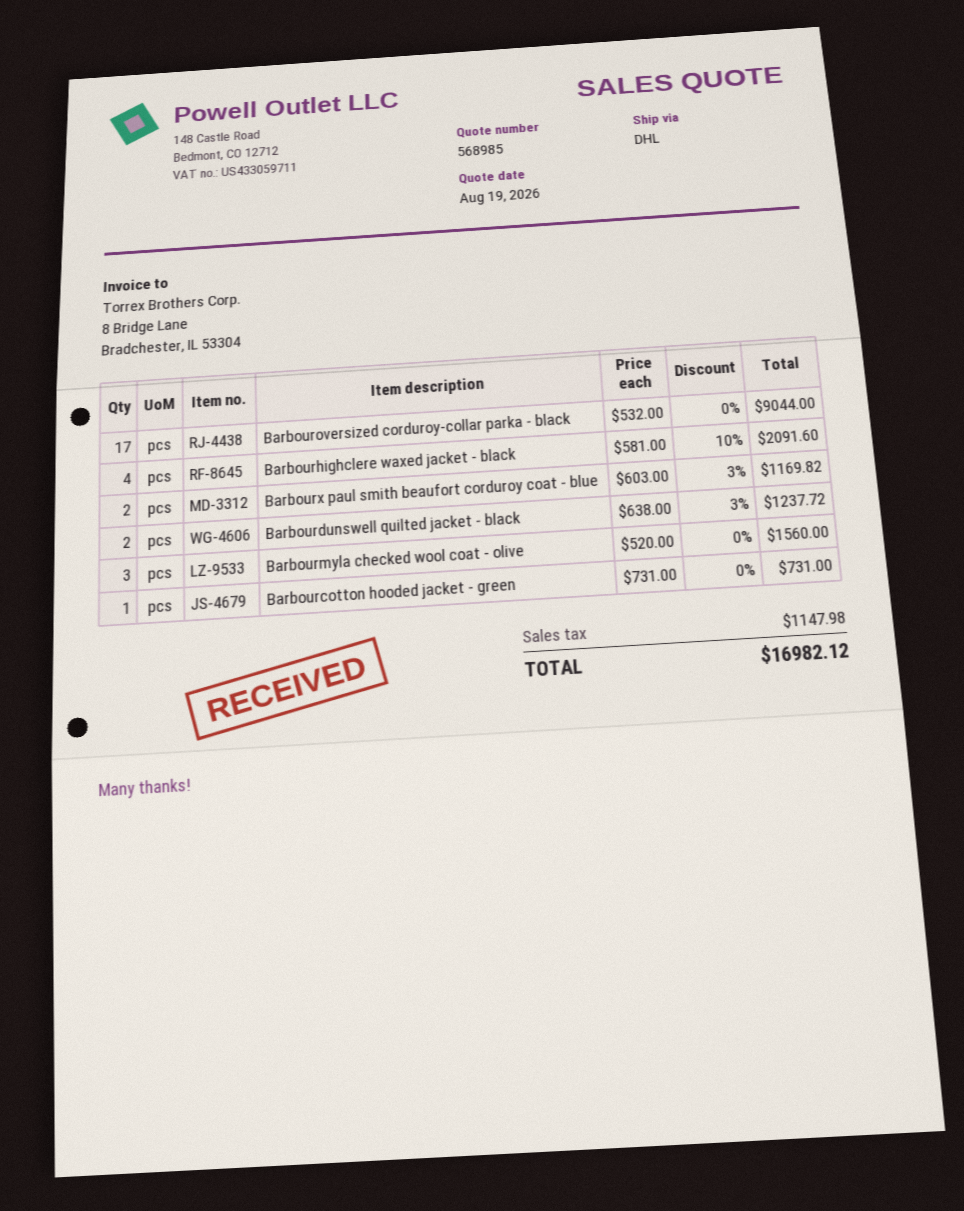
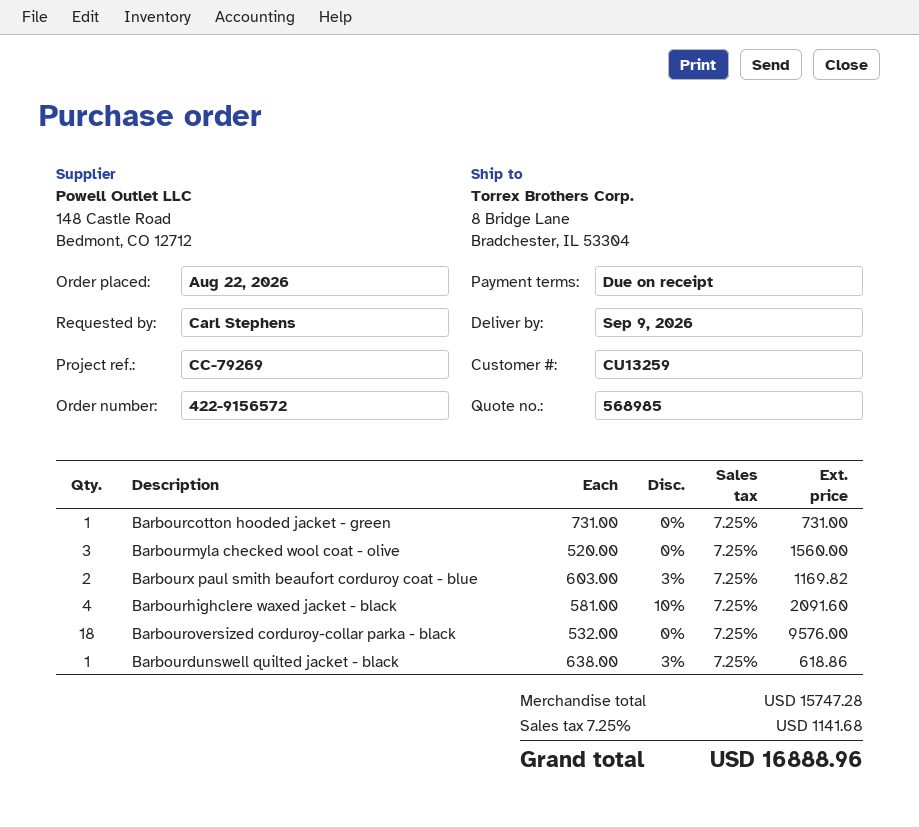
Barbouroversized corduroy-collar parka - black: 17 x 532.00 = 9044.00 -> 18 x 532.00 = 9576.00
Barbourdunswell quilted jacket - black: 2 x 638.00 - 3% = 1237.72 -> 1 x 638.00 - 3% = 618.86
tax: 1147.98 -> 1141.68
total: 16982.12 -> 16888.96

